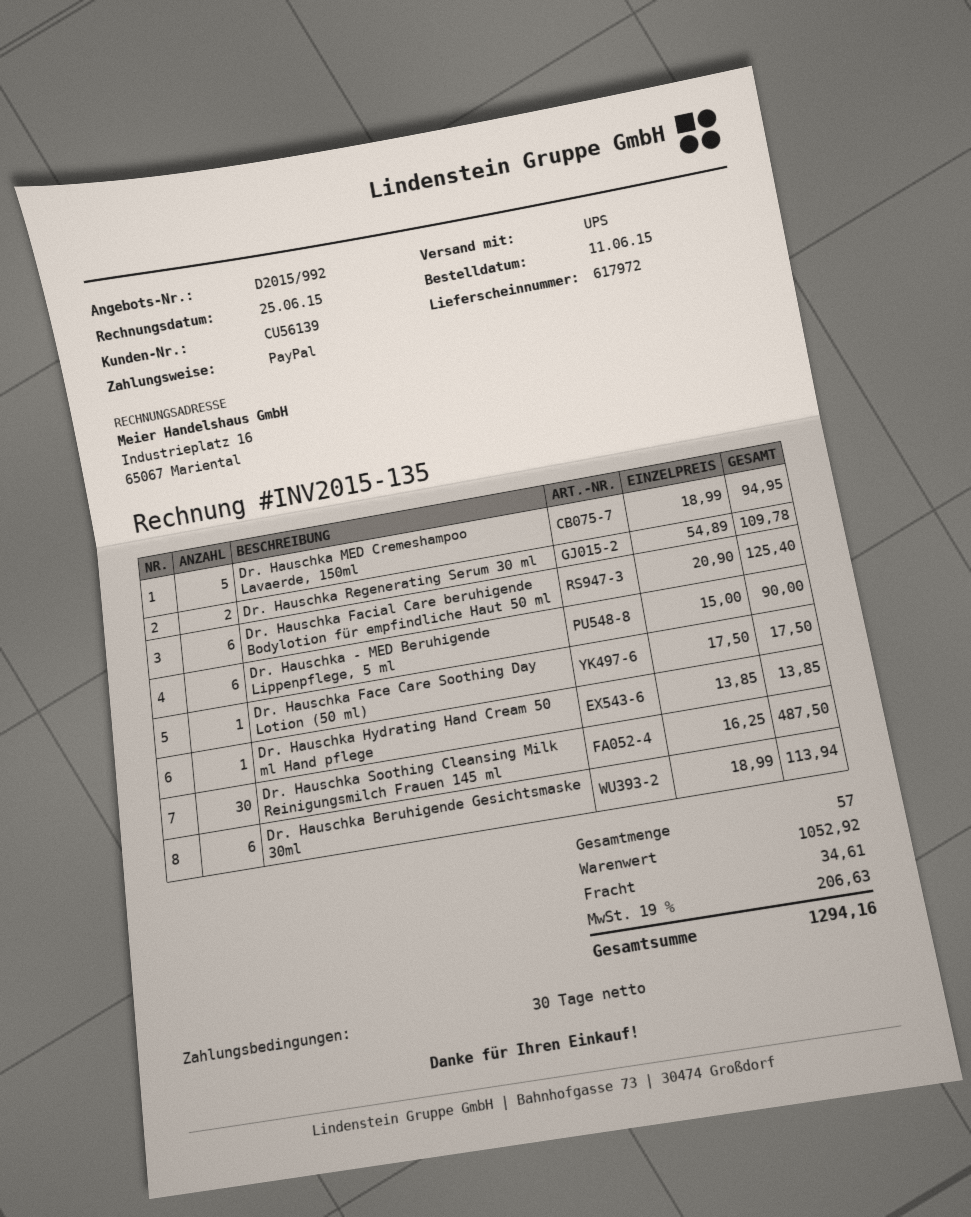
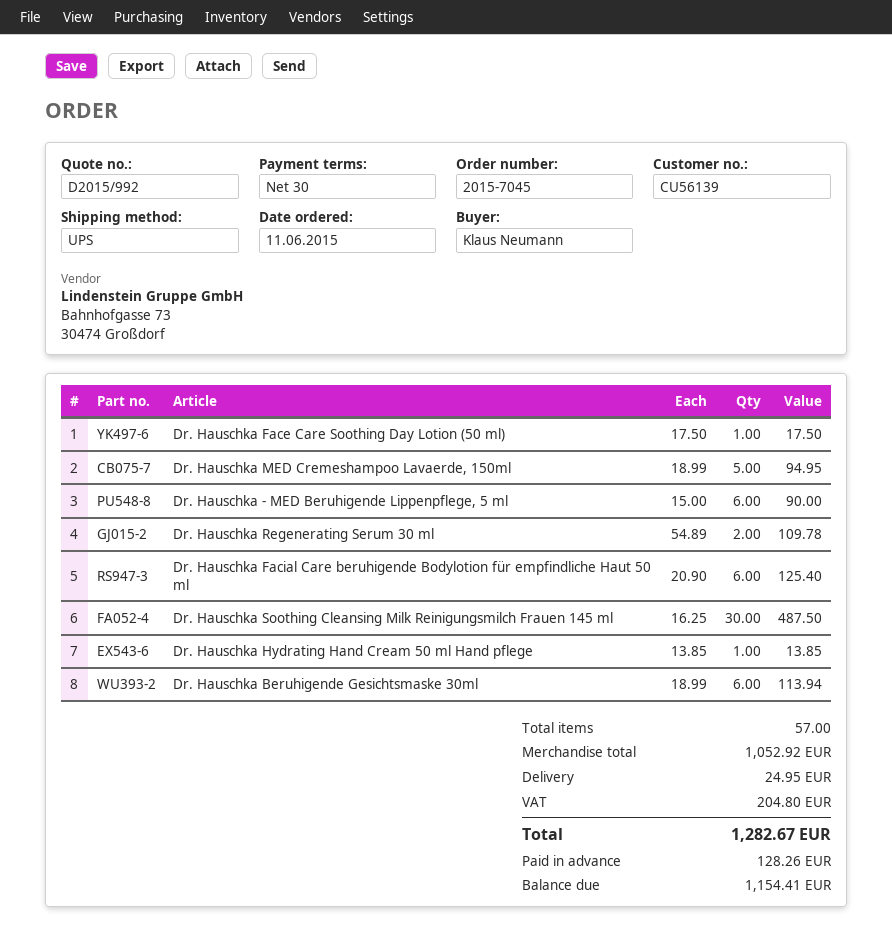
shipping: 34.61 -> 24.95
tax: 206.63 -> 204.80
total: 1294.16 -> 1282.67

